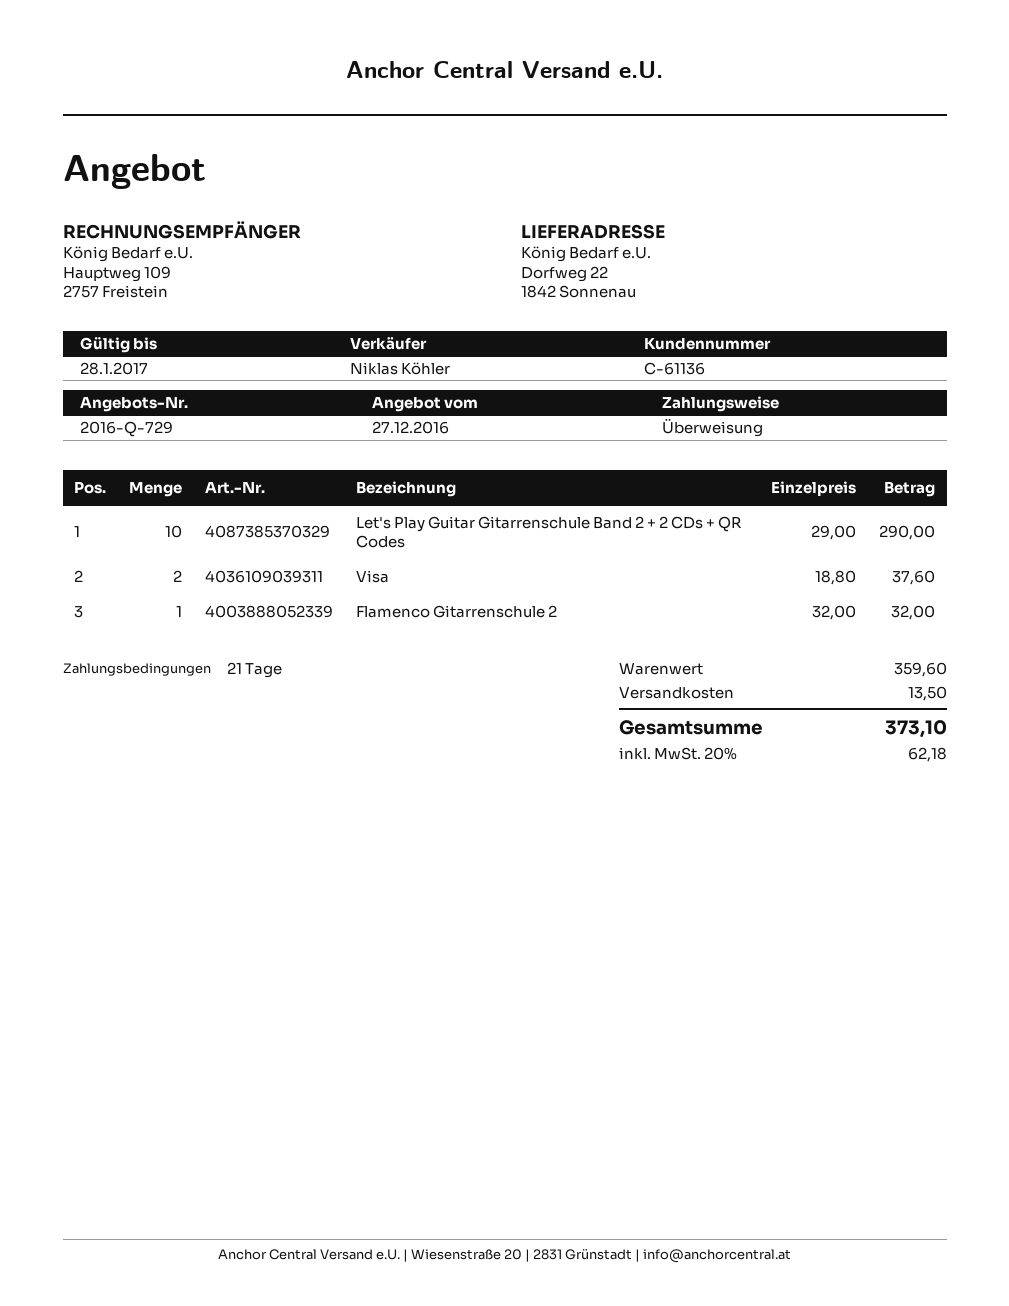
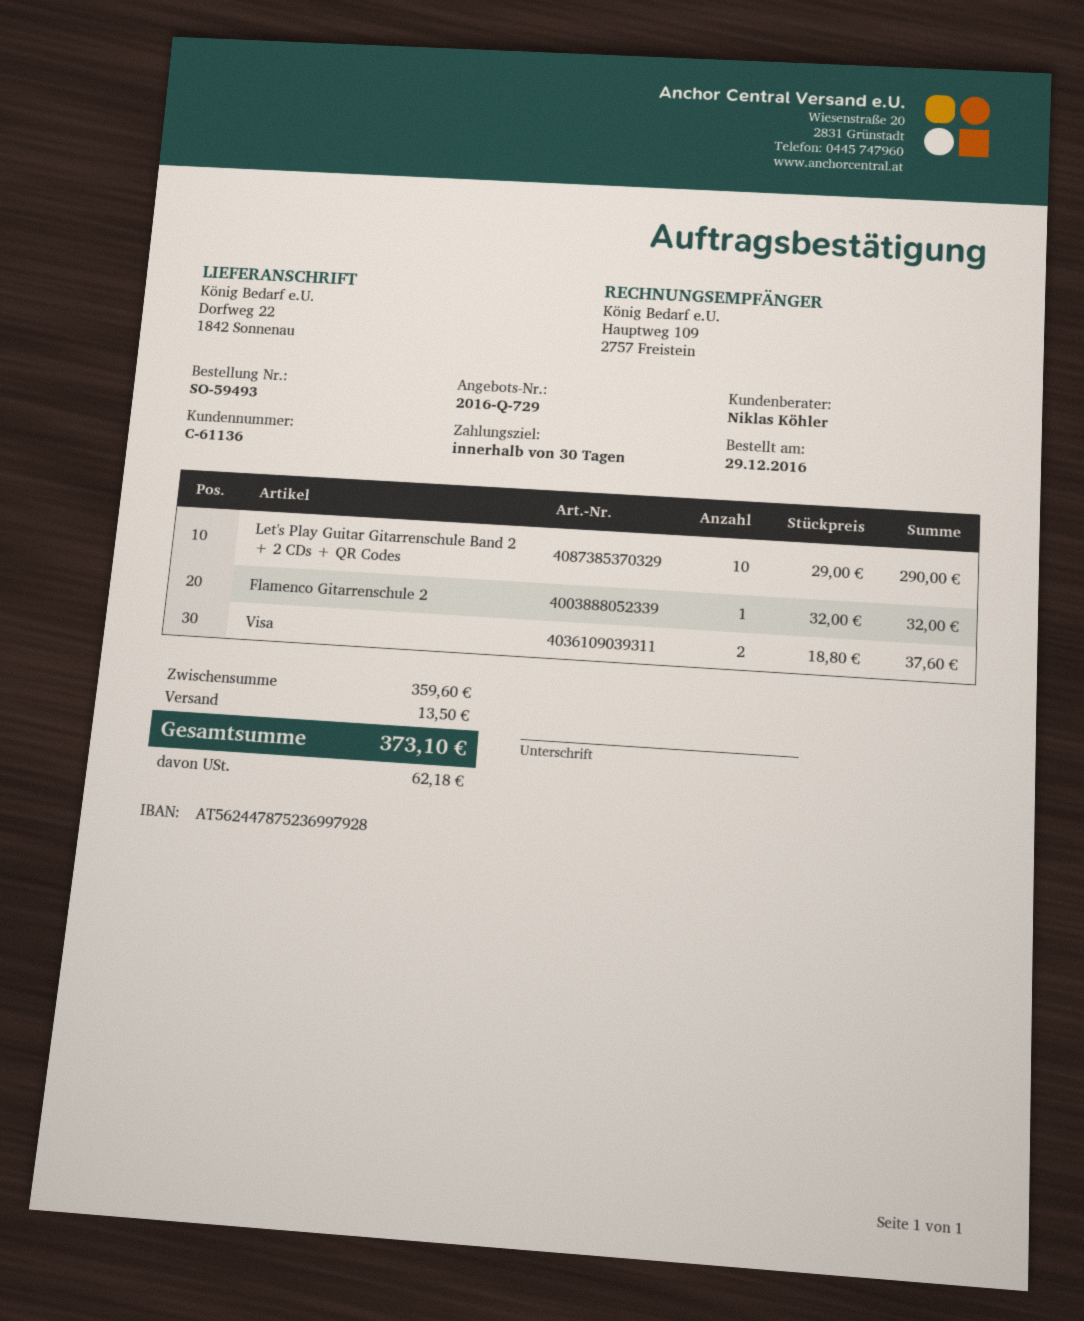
payment terms: 21 days -> 30 days

